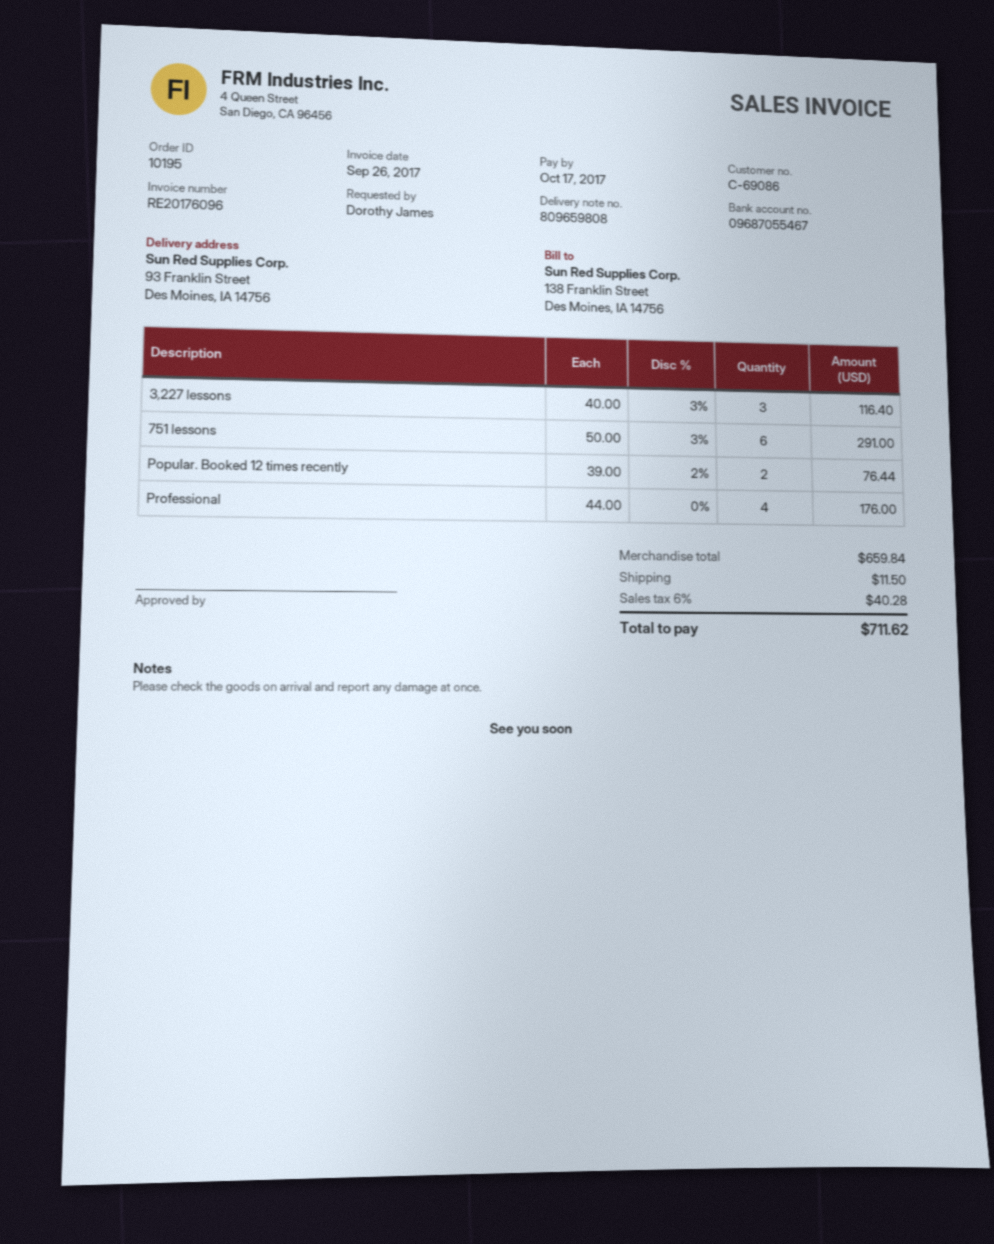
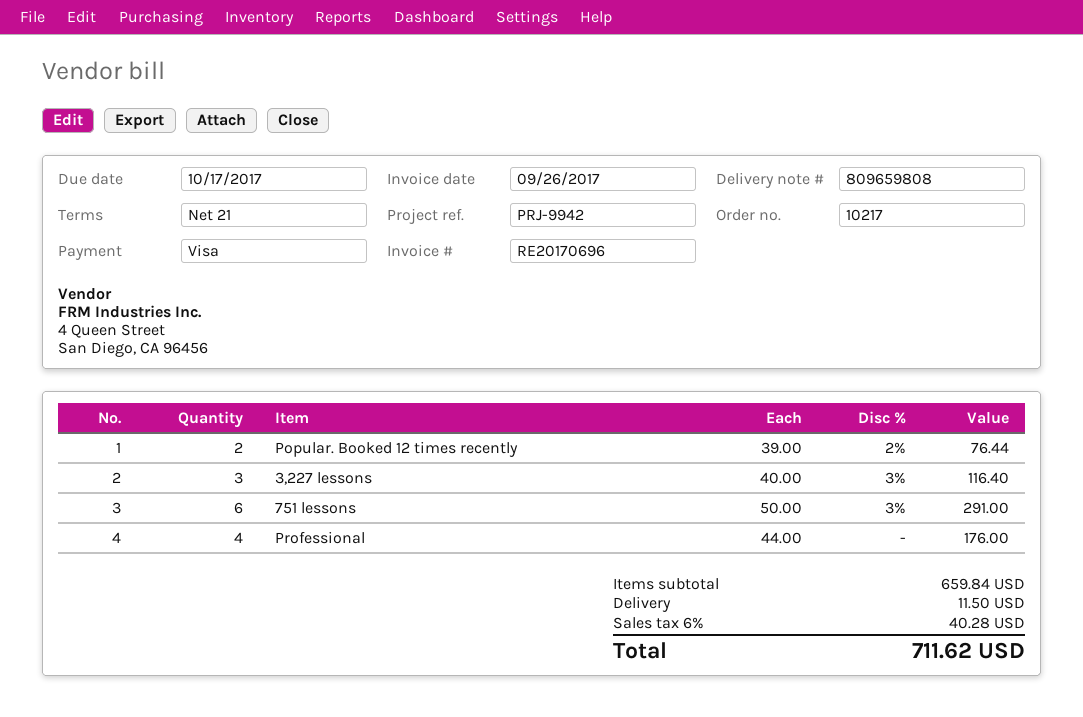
order number: 10195 -> 10217
invoice number: RE20176096 -> RE20170696

